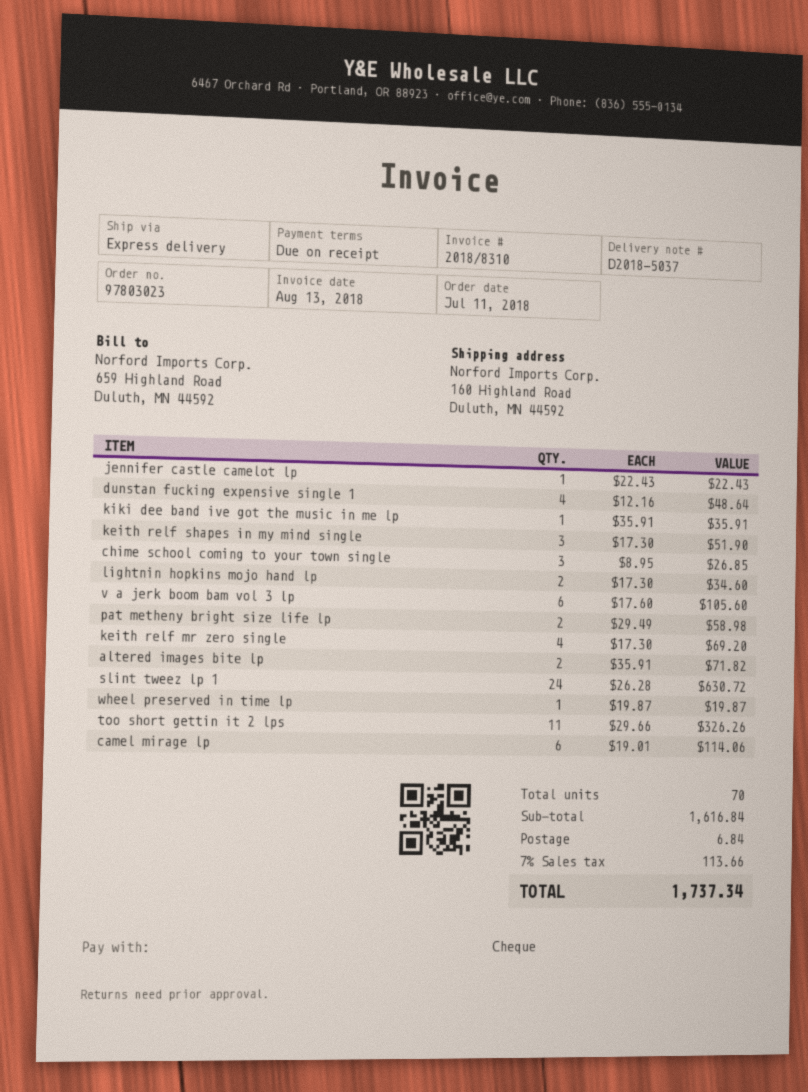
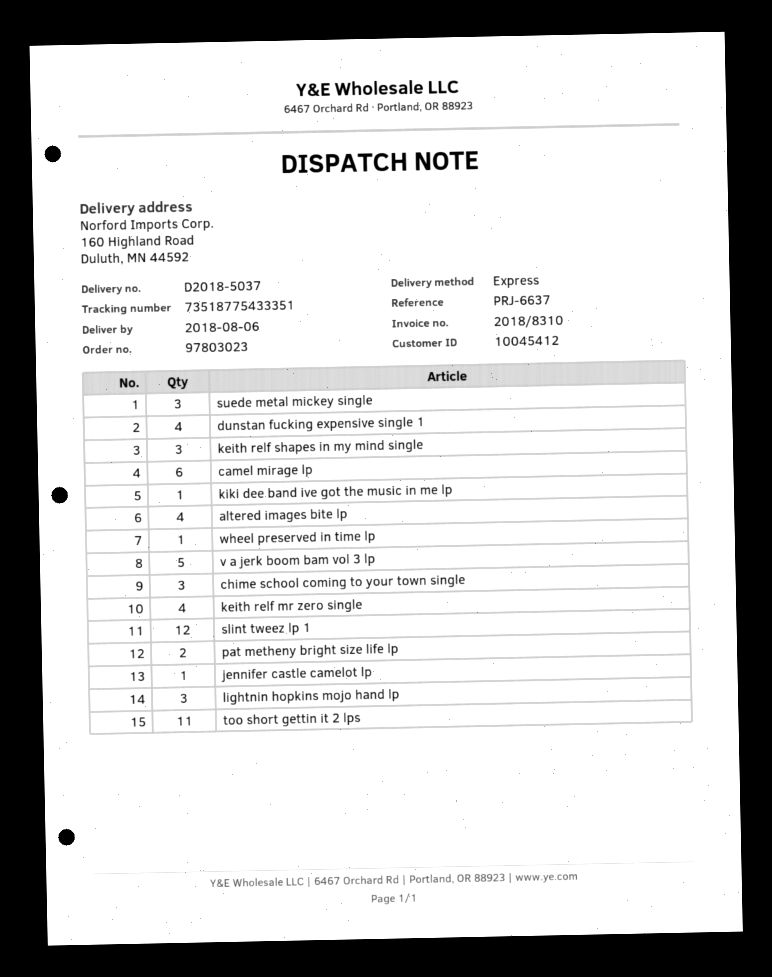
lightnin hopkins mojo hand lp: 2 -> 3
v a jerk boom bam vol 3 lp: 6 -> 5
altered images bite lp: 2 -> 4
slint tweez lp 1: 24 -> 12
suede metal mickey single: none -> 3

